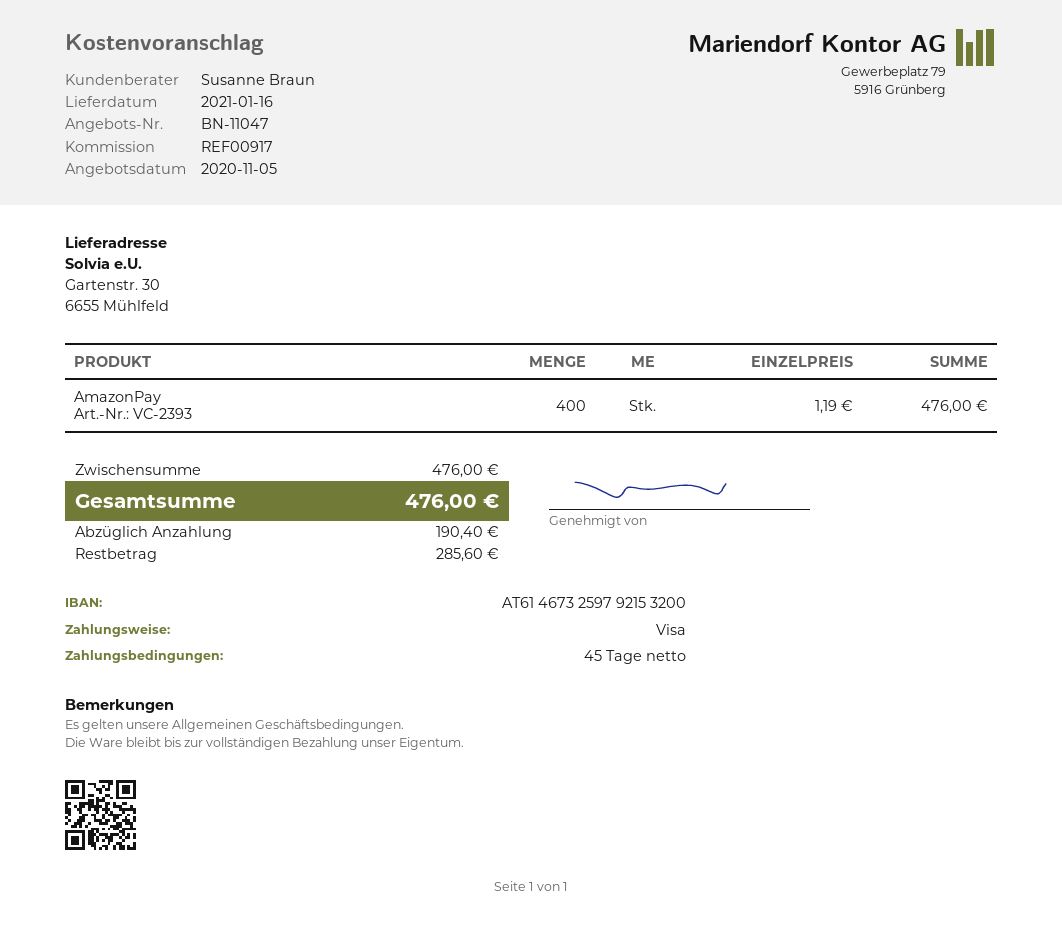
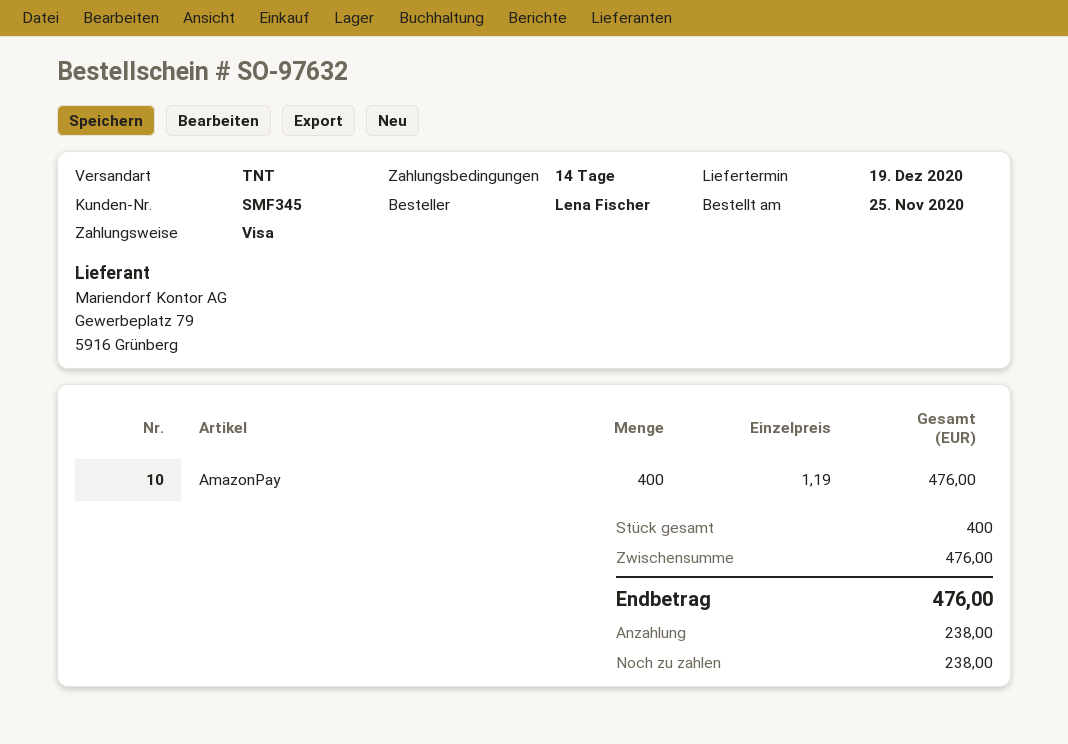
delivery date: 2021-01-16 -> 2020-12-19
payment terms: 45 days -> 14 days
deposit: 190.40 -> 238.00
balance: 285.60 -> 238.00

